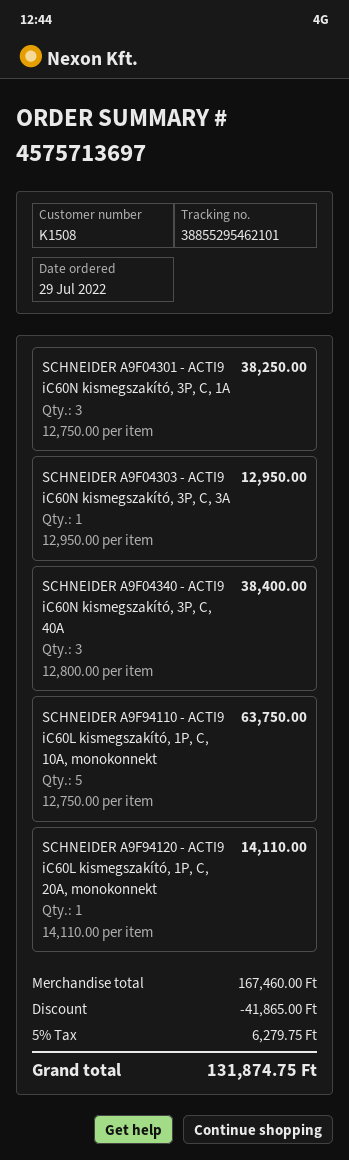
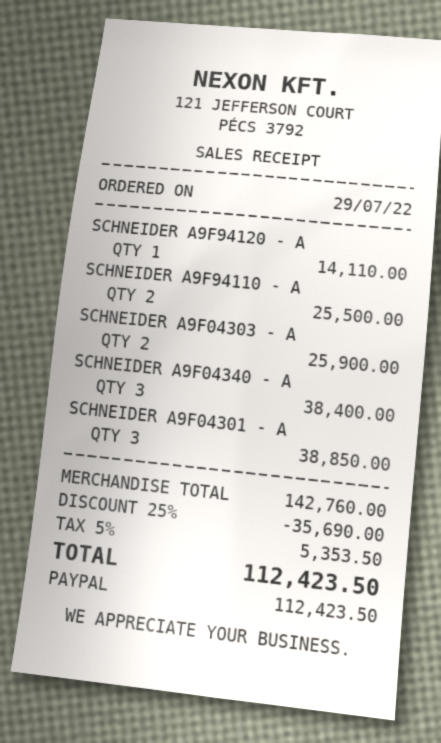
SCHNEIDER A9F04301 - ACTI9 iC60N kismegszakító, 3P, C, 1A: 3 for 38250.00 -> 3 for 38850.00
SCHNEIDER A9F04303 - ACTI9 iC60N kismegszakító, 3P, C, 3A: 1 for 12950.00 -> 2 for 25900.00
SCHNEIDER A9F94110 - ACTI9 iC60L kismegszakító, 1P, C, 10A, monokonnekt: 5 for 63750.00 -> 2 for 25500.00
subtotal: 167460.00 -> 142760.00
discount: 41865.00 -> 35690.00
tax: 5% = 6279.75 -> 5% = 5353.50
total: 131874.75 -> 112423.50

